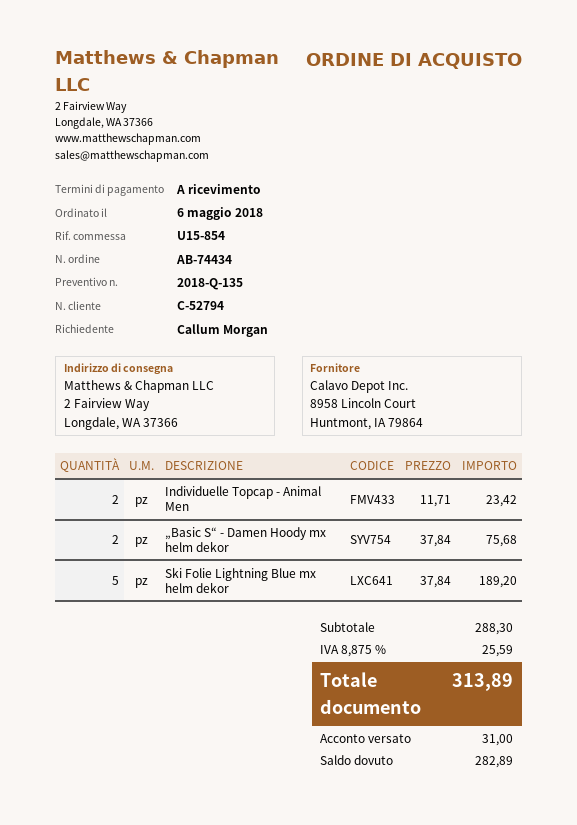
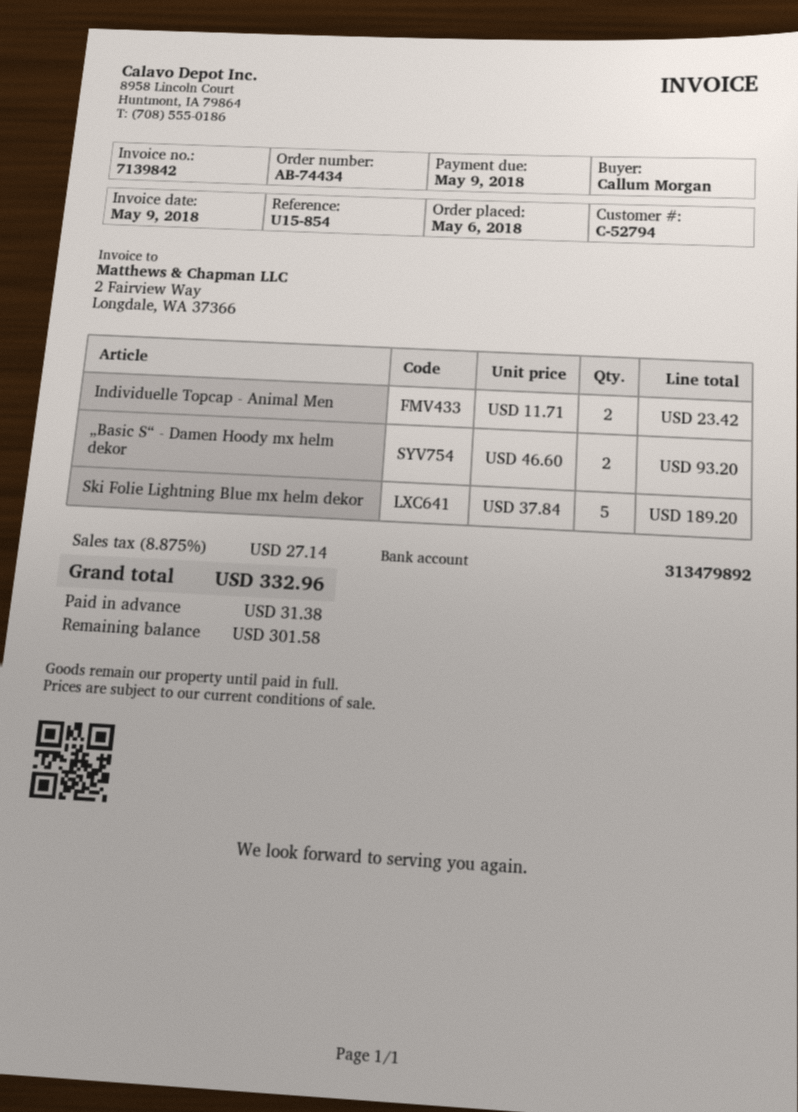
„Basic S“ - Damen Hoody mx helm dekor: 2 x 37.84 = 75.68 -> 2 x 46.60 = 93.20
tax: 8.875% = 25.59 -> 8.875% = 27.14
total: 313.89 -> 332.96
deposit: 31.00 -> 31.38
balance: 282.89 -> 301.58

